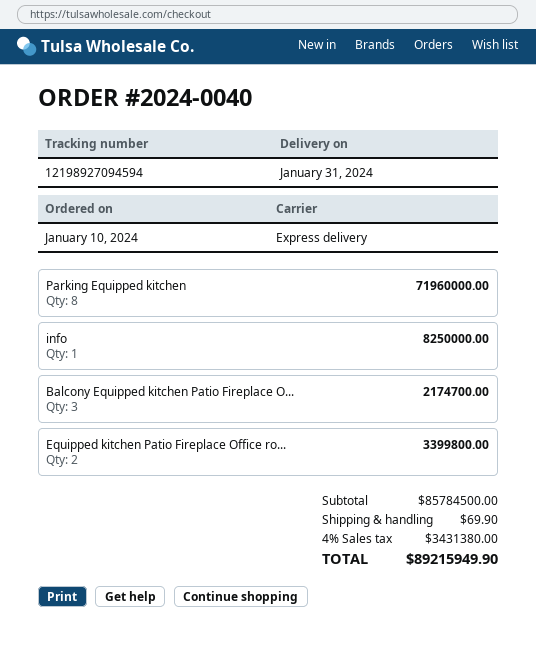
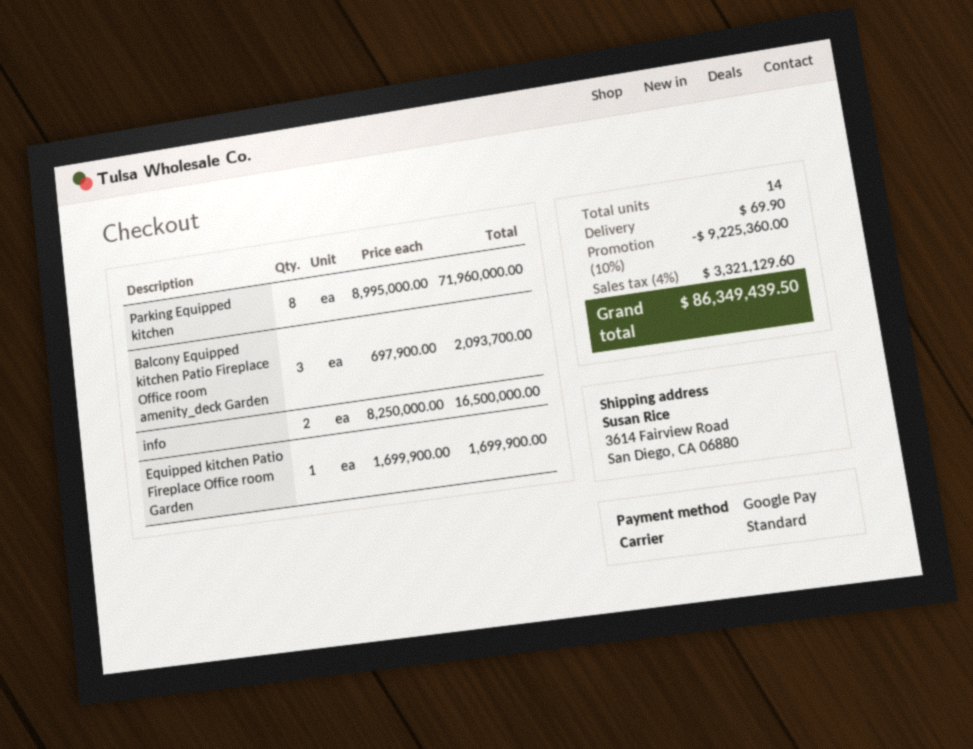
shipping method: express -> standard
info: 1 for 8250000.00 -> 2 for 16500000.00
Balcony Equipped kitchen Patio Fireplace O...: 3 for 2174700.00 -> 3 for 2093700.00
Equipped kitchen Patio Fireplace Office ro...: 2 for 3399800.00 -> 1 for 1699900.00
discount: none -> 10% = 9225360.00
tax: 4% = 3431380.00 -> 4% = 3321129.60
total: 89215949.90 -> 86349439.50

